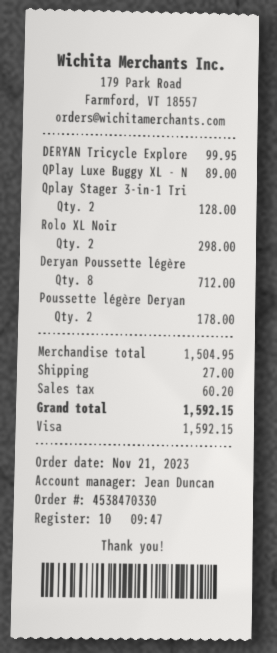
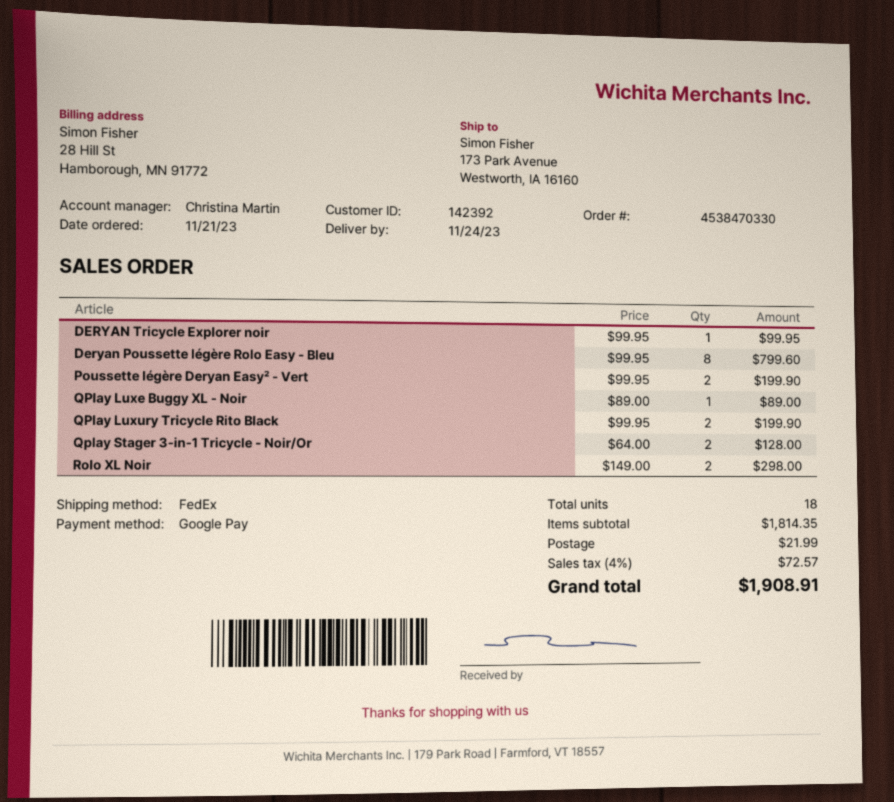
sales rep: Jean Duncan -> Christina Martin
payment method: Visa -> Google Pay
Deryan Poussette légère: 8 for 712.00 -> 8 for 799.60
Poussette légère Deryan: 2 for 178.00 -> 2 for 199.90
QPlay Luxury Tricycle Rito Black: none -> 2 for 199.90
subtotal: 1504.95 -> 1814.35
shipping: 27.00 -> 21.99
tax: 60.20 -> 72.57
total: 1592.15 -> 1908.91

